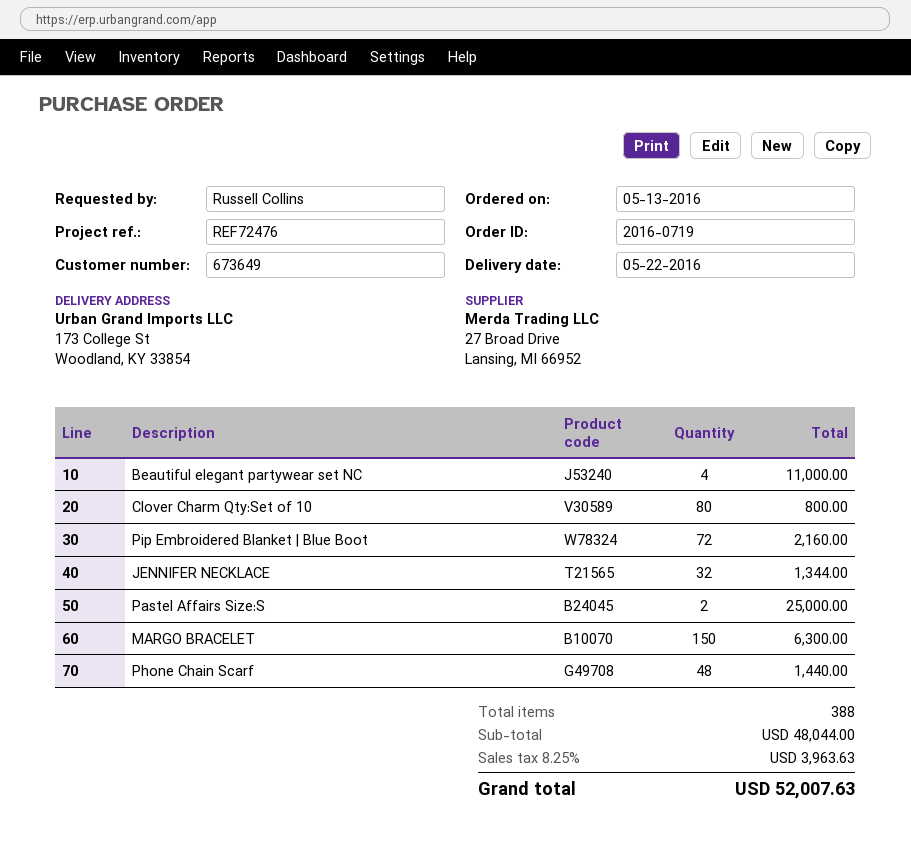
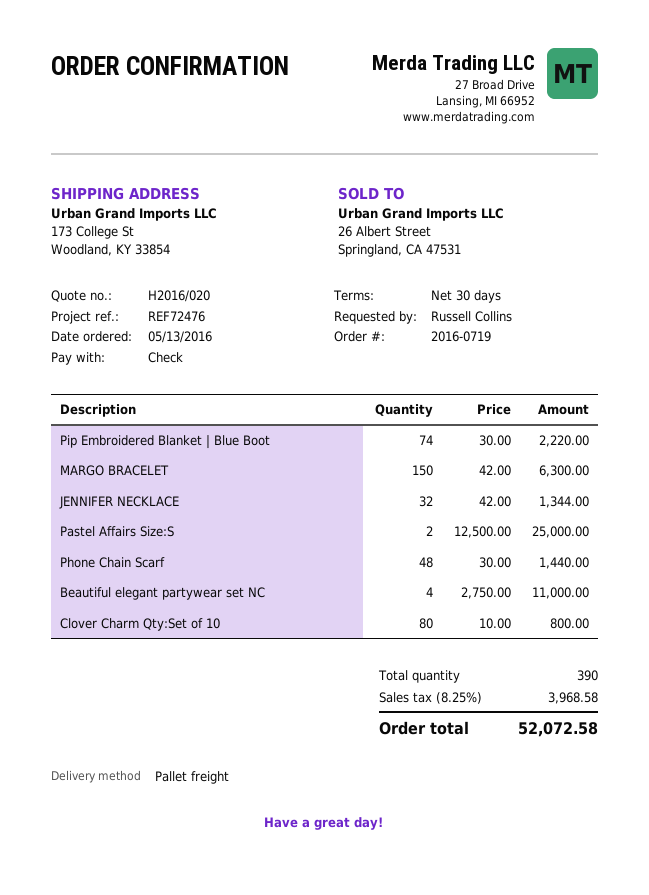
Pip Embroidered Blanket | Blue Boot: 72 for 2160.00 -> 74 for 2220.00
total quantity: 388 -> 390
tax: 8.25% = 3963.63 -> 8.25% = 3968.58
total: 52007.63 -> 52072.58

